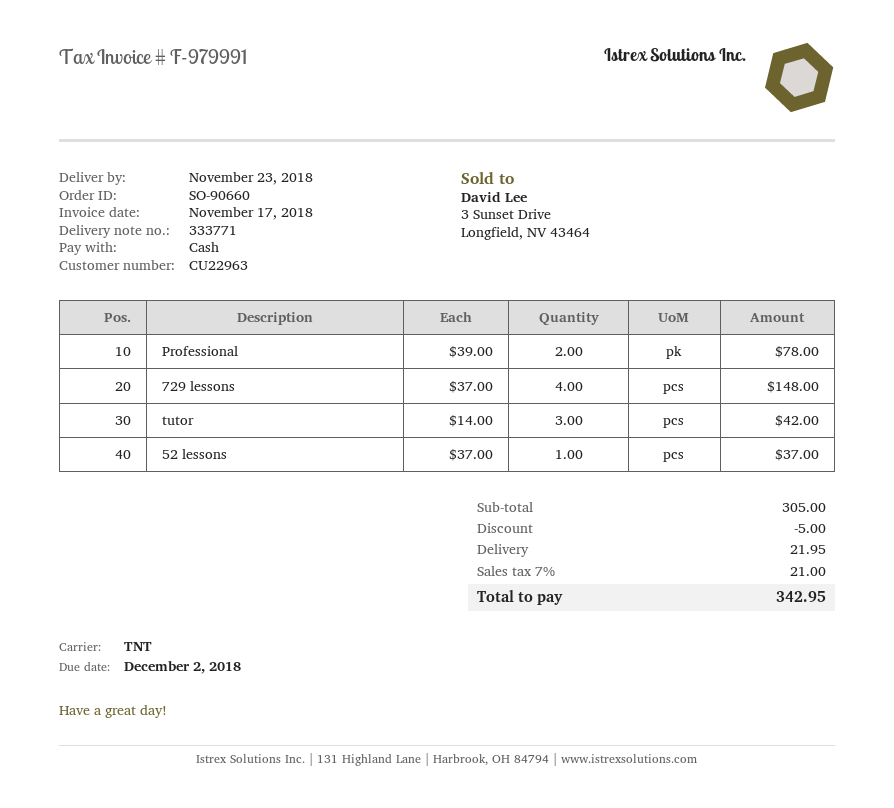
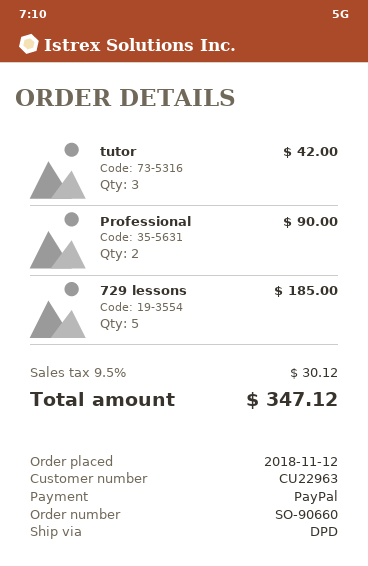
payment method: cash -> PayPal
shipping method: TNT -> DPD
Professional: 2 for 78.00 -> 2 for 90.00
729 lessons: 4 for 148.00 -> 5 for 185.00
52 lessons: 1 for 37.00 -> none
discount: 5.00 -> none
shipping: 21.95 -> none
tax: 7% = 21.00 -> 9.5% = 30.12
total: 342.95 -> 347.12

